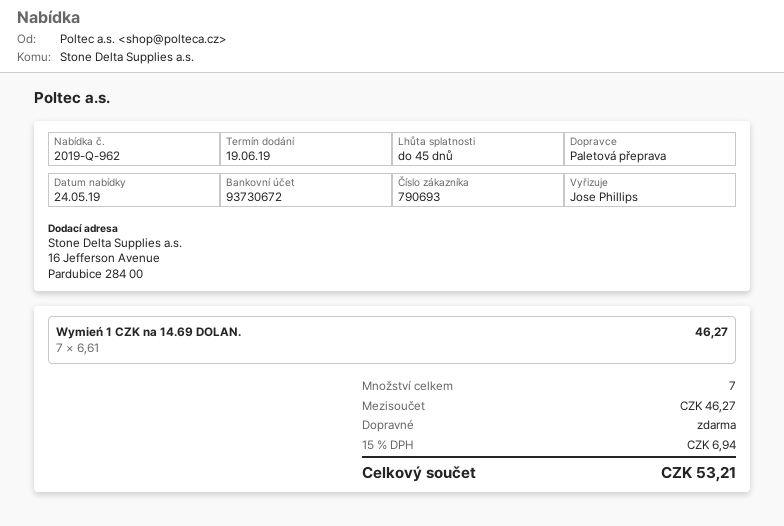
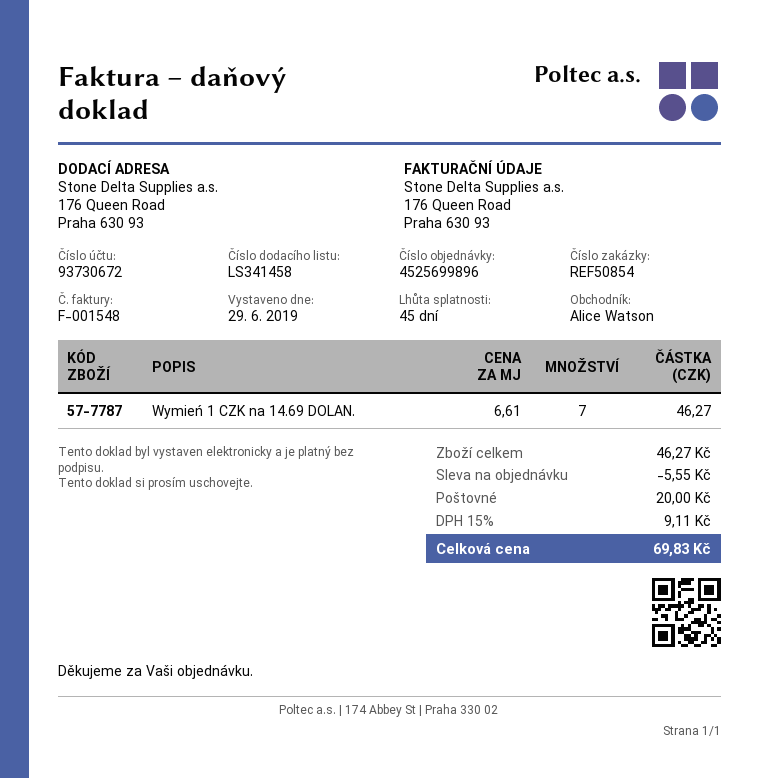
sales rep: Jose Phillips -> Alice Watson
ship to: 16 Jefferson Avenue, Pardubice 284 00 -> 176 Queen Road, Praha 630 93
discount: none -> 5.55
shipping: 0.00 -> 20.00
tax: 15% = 6.94 -> 15% = 9.11
total: 53.21 -> 69.83

